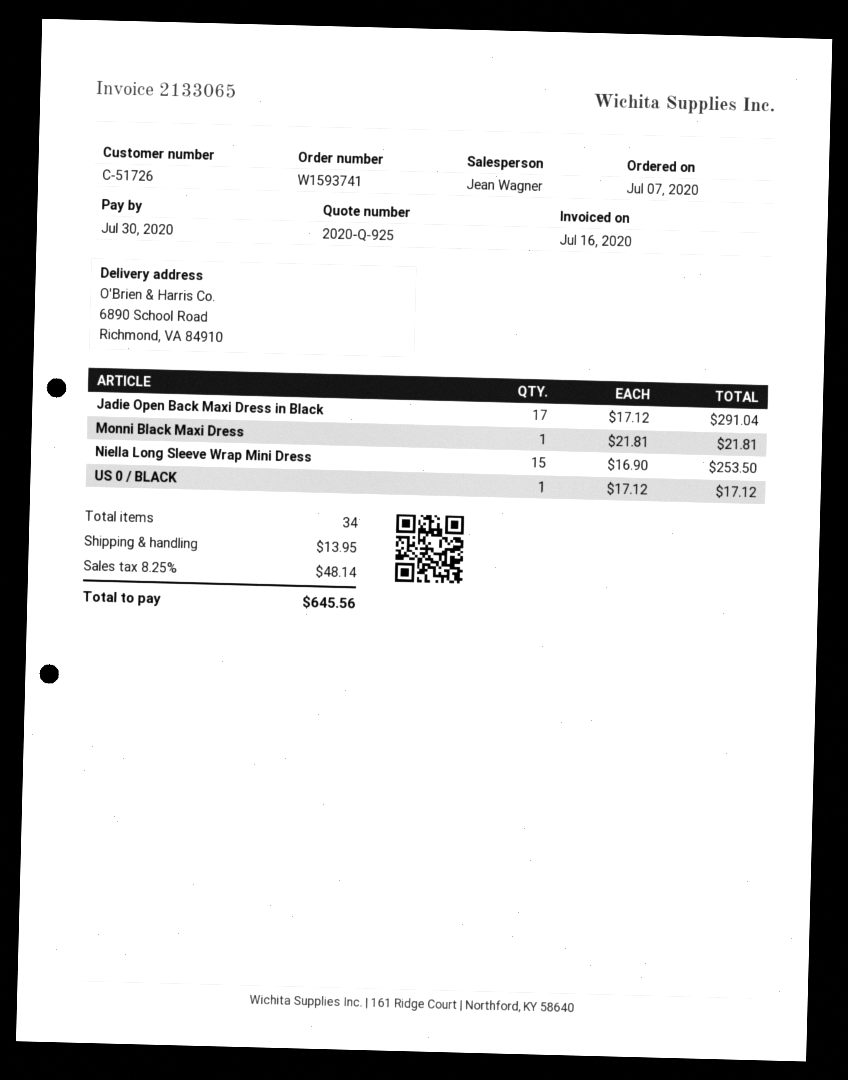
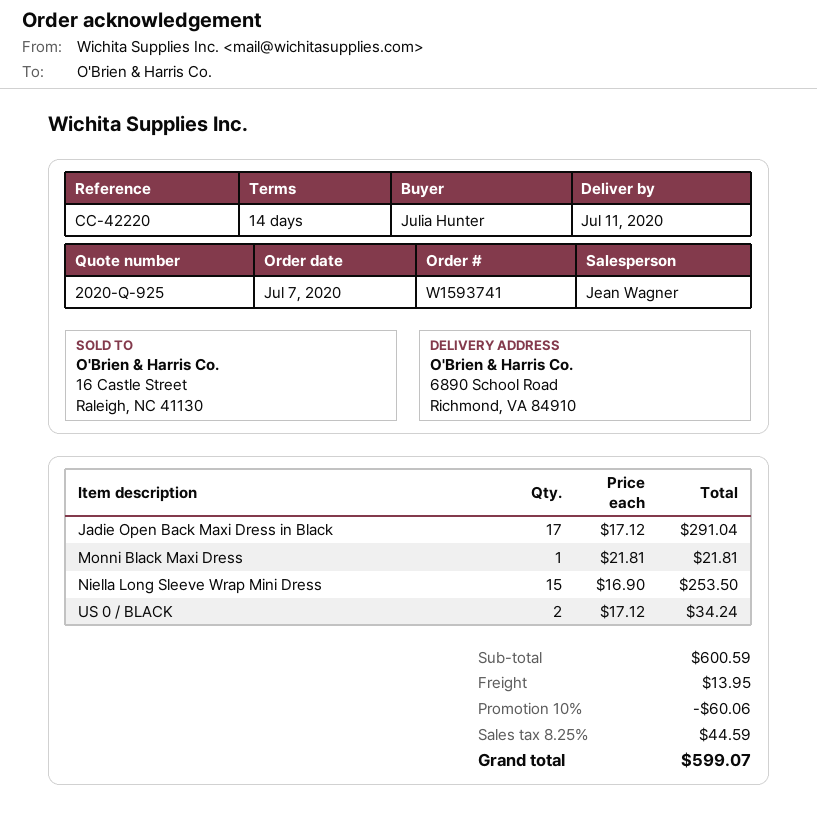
US 0 / BLACK: 1 x 17.12 = 17.12 -> 2 x 17.12 = 34.24
discount: none -> 10% = 60.06
tax: 8.25% = 48.14 -> 8.25% = 44.59
total: 645.56 -> 599.07

